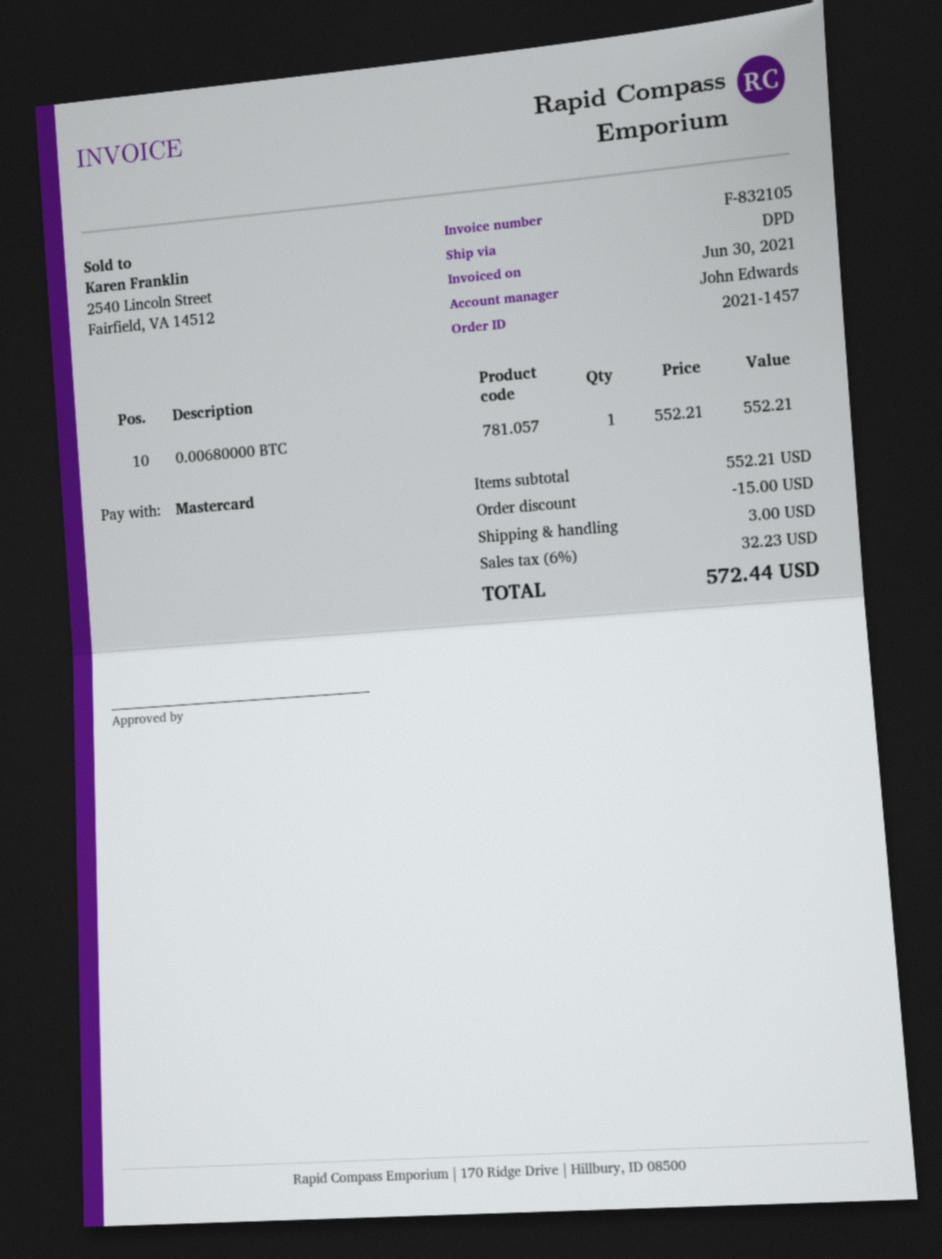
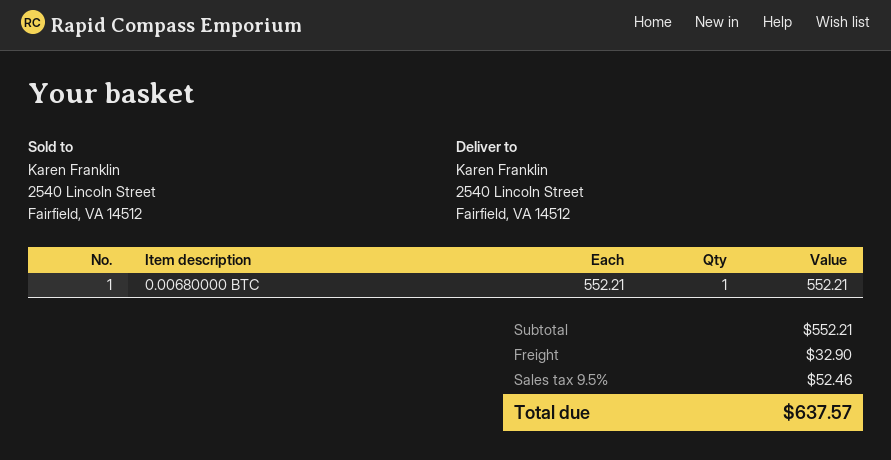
discount: 15.00 -> none
shipping: 3.00 -> 32.90
tax: 6% = 32.23 -> 9.5% = 52.46
total: 572.44 -> 637.57

